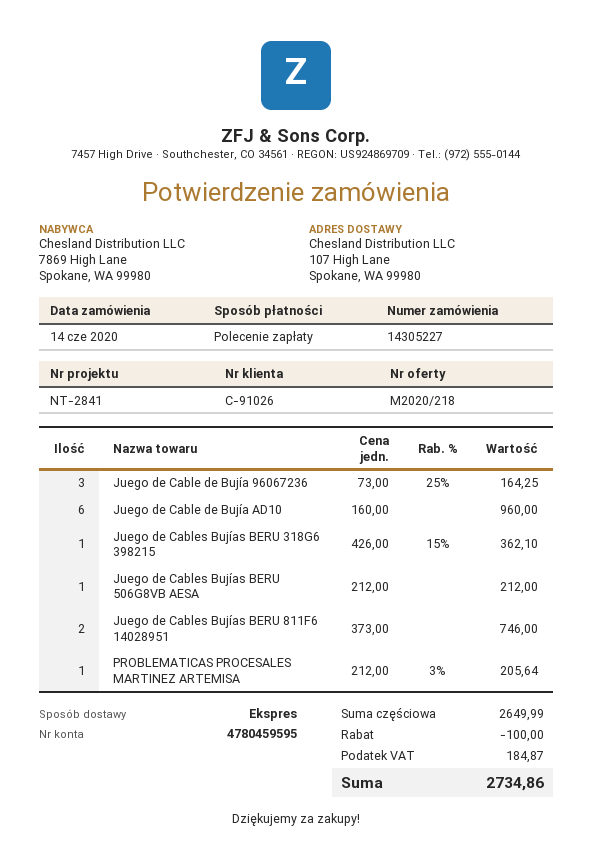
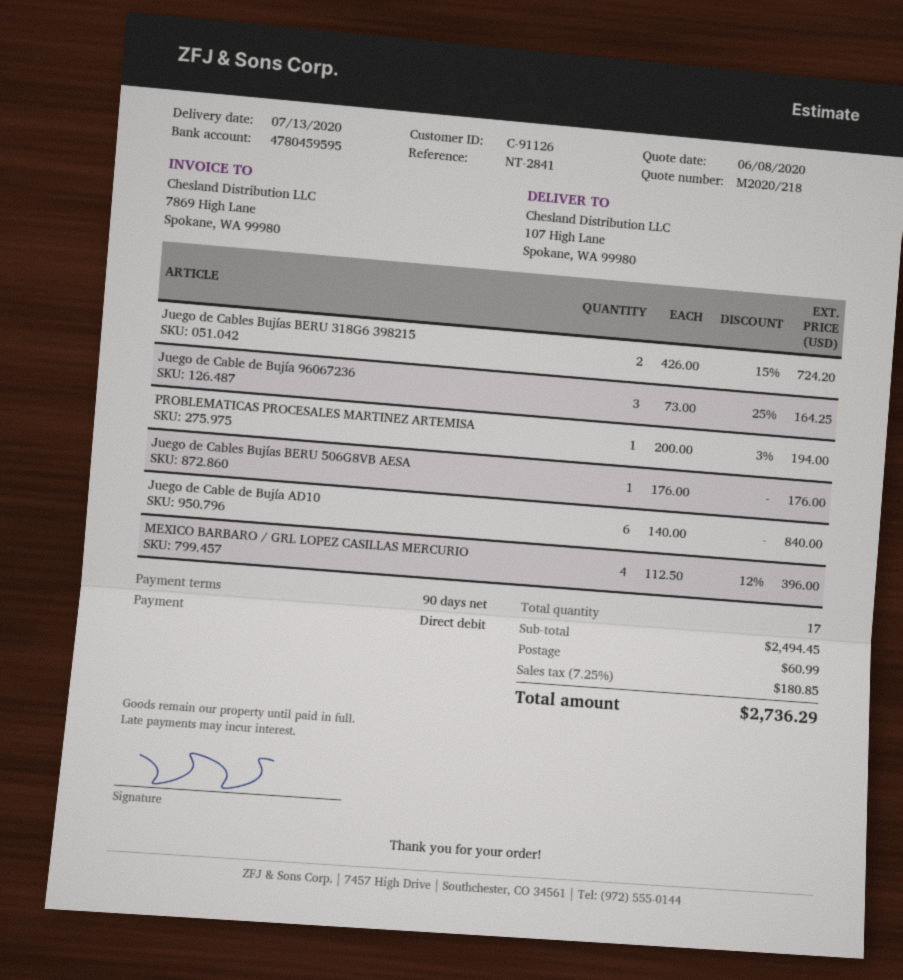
customer number: C-91026 -> C-91126
Juego de Cable de Bujía AD10: 6 x 160.00 = 960.00 -> 6 x 140.00 = 840.00
Juego de Cables Bujías BERU 318G6 398215: 1 x 426.00 - 15% = 362.10 -> 2 x 426.00 - 15% = 724.20
Juego de Cables Bujías BERU 506G8VB AESA: 1 x 212.00 = 212.00 -> 1 x 176.00 = 176.00
Juego de Cables Bujías BERU 811F6 14028951: 2 x 373.00 = 746.00 -> none
PROBLEMATICAS PROCESALES MARTINEZ ARTEMISA: 1 x 212.00 - 3% = 205.64 -> 1 x 200.00 - 3% = 194.00
MEXICO BARBARO / GRL LOPEZ CASILLAS MERCURIO: none -> 4 x 112.50 - 12% = 396.00
subtotal: 2649.99 -> 2494.45
discount: 100.00 -> none
shipping: none -> 60.99
tax: 184.87 -> 180.85
total: 2734.86 -> 2736.29

